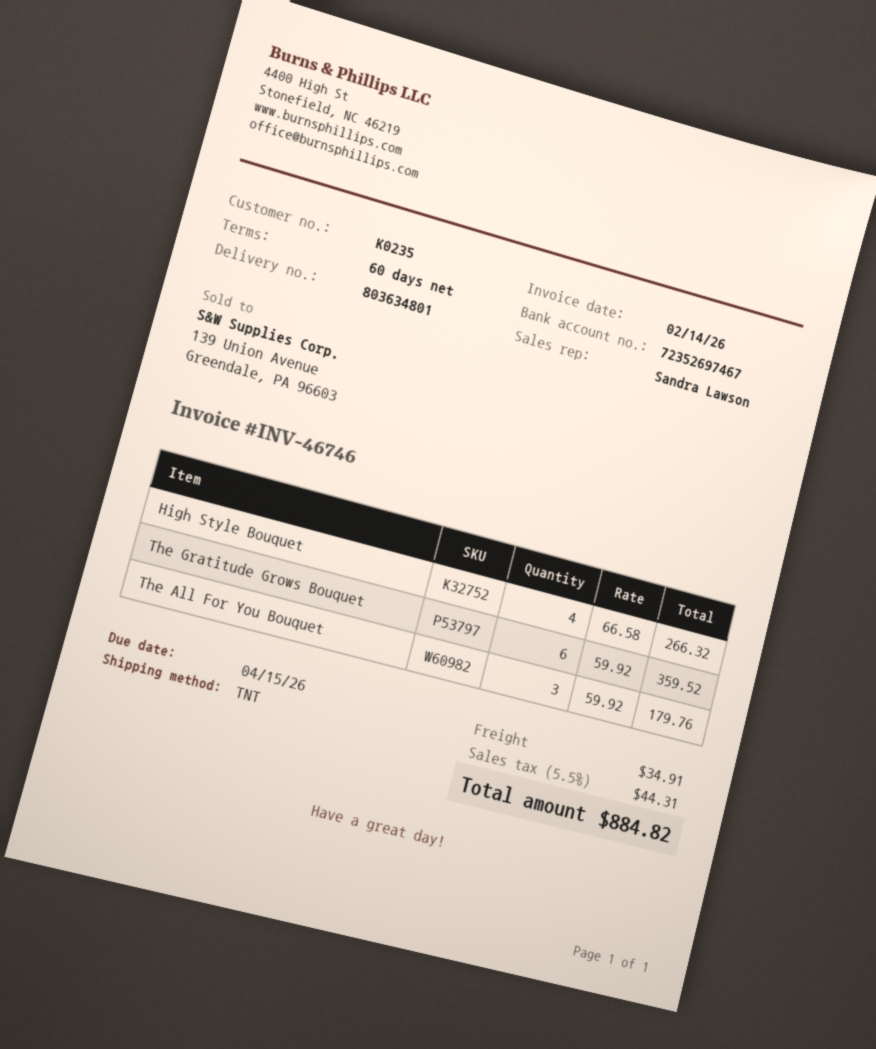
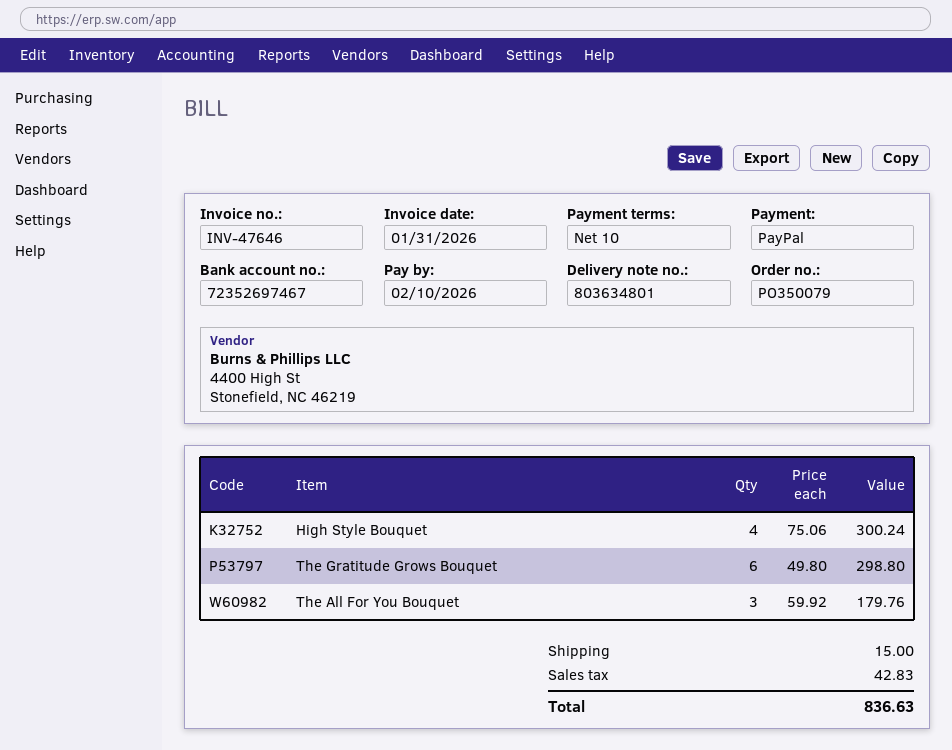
invoice number: INV-46746 -> INV-47646
invoice date: 2026-02-14 -> 2026-01-31
payment terms: 60 days -> 10 days
due date: 2026-04-15 -> 2026-02-10
High Style Bouquet: 4 x 66.58 = 266.32 -> 4 x 75.06 = 300.24
The Gratitude Grows Bouquet: 6 x 59.92 = 359.52 -> 6 x 49.80 = 298.80
shipping: 34.91 -> 15.00
tax: 44.31 -> 42.83
total: 884.82 -> 836.63

